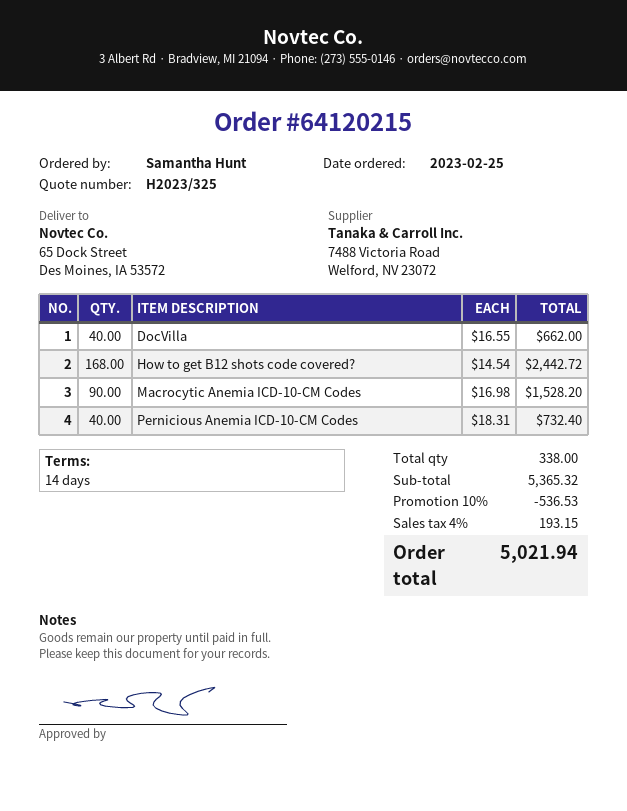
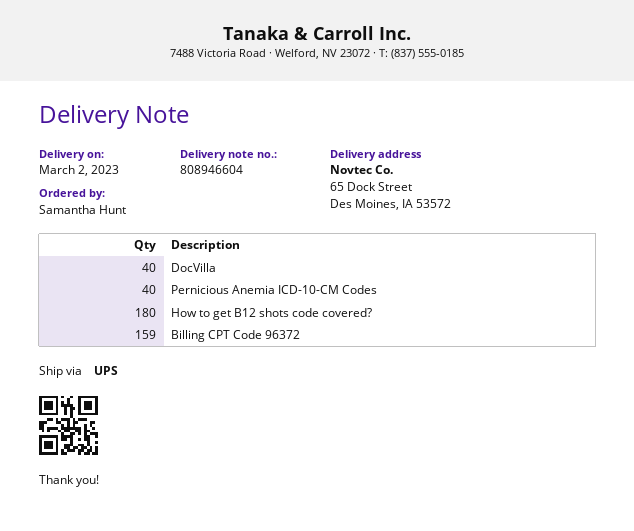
How to get B12 shots code covered?: 168 -> 180
Macrocytic Anemia ICD-10-CM Codes: 90 -> none
Billing CPT Code 96372: none -> 159

